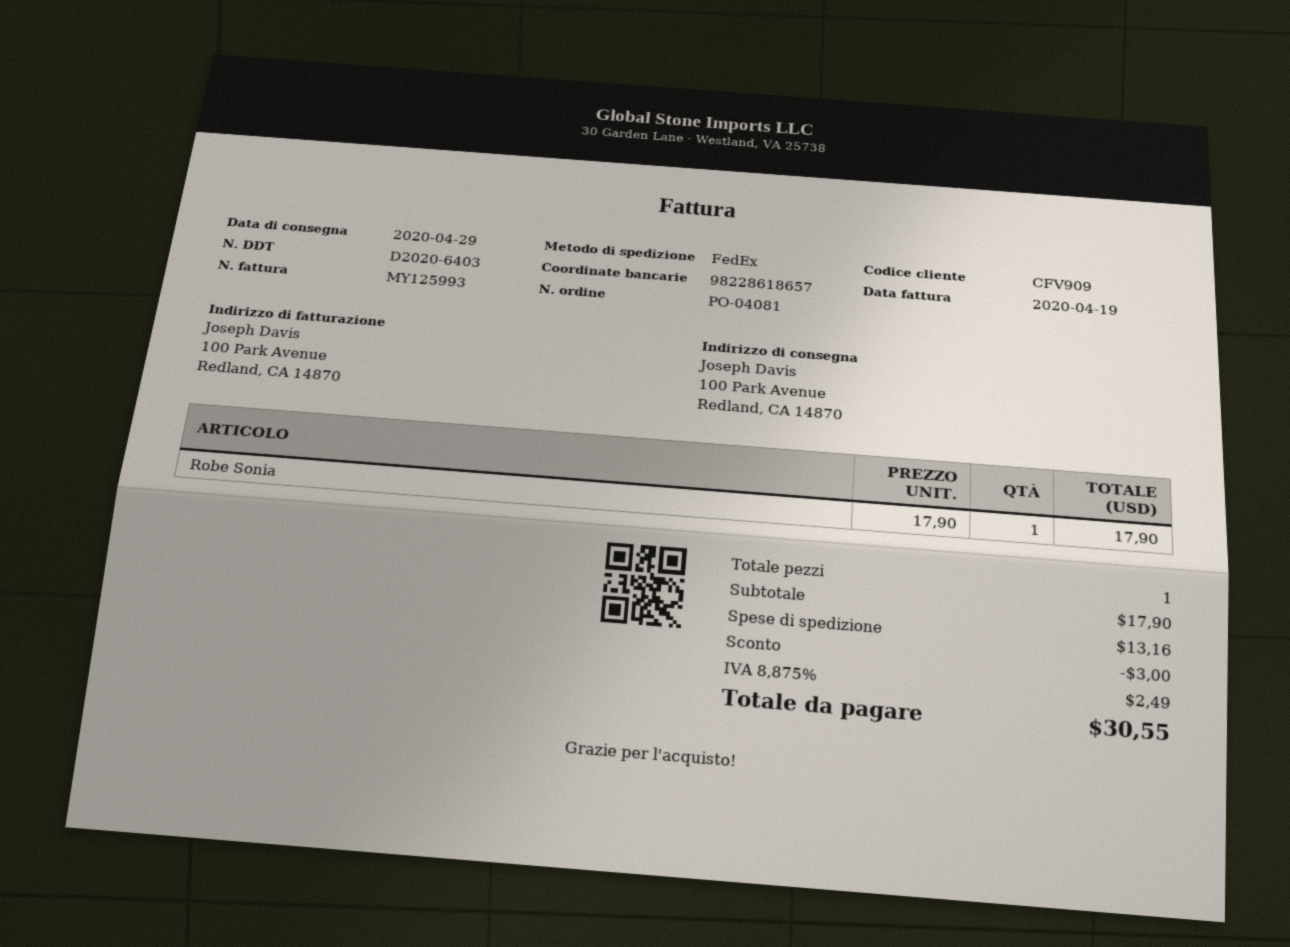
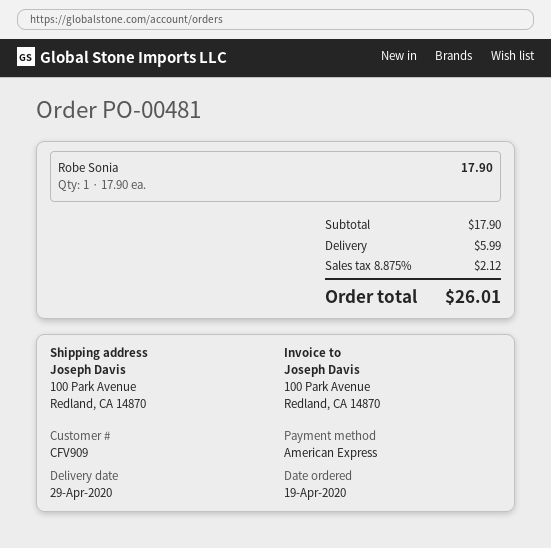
order number: PO-04081 -> PO-00481
discount: 3.00 -> none
shipping: 13.16 -> 5.99
tax: 8.875% = 2.49 -> 8.875% = 2.12
total: 30.55 -> 26.01

